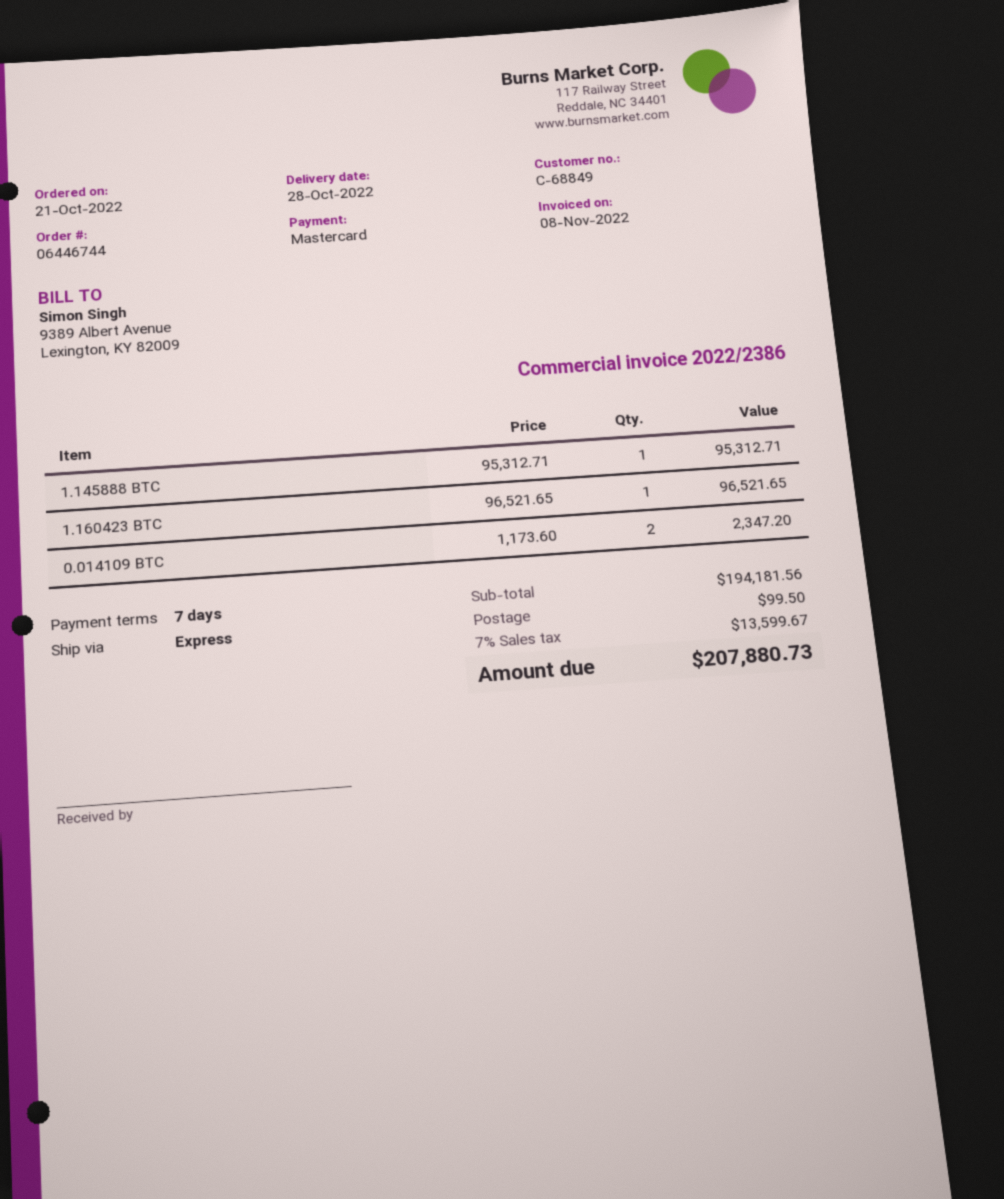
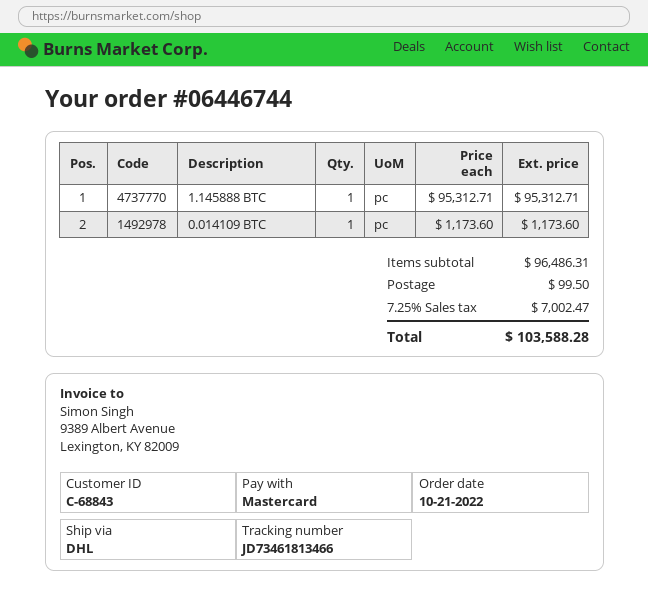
customer number: C-68849 -> C-68843
shipping method: express -> DHL
1.160423 BTC: 1 x 96521.65 = 96521.65 -> none
0.014109 BTC: 2 x 1173.60 = 2347.20 -> 1 x 1173.60 = 1173.60
subtotal: 194181.56 -> 96486.31
tax: 7% = 13599.67 -> 7.25% = 7002.47
total: 207880.73 -> 103588.28

